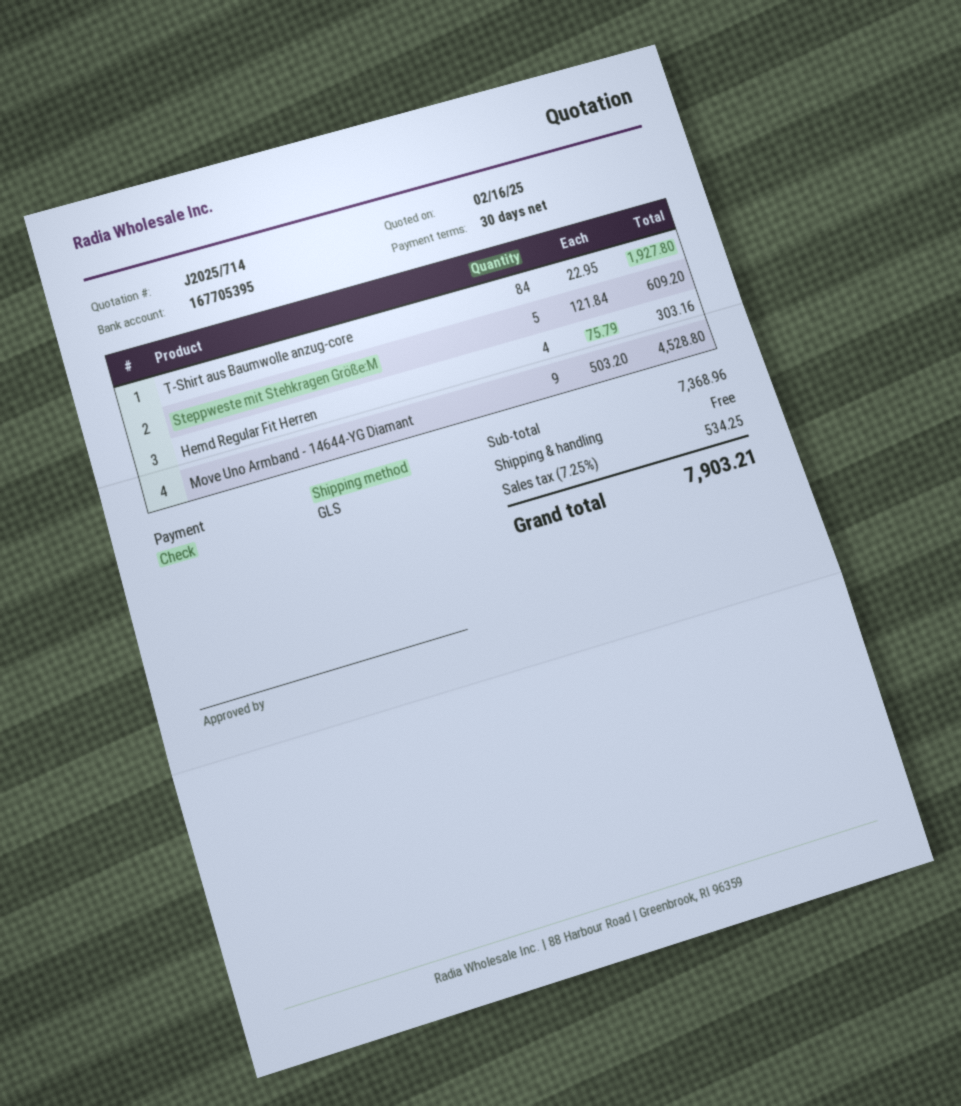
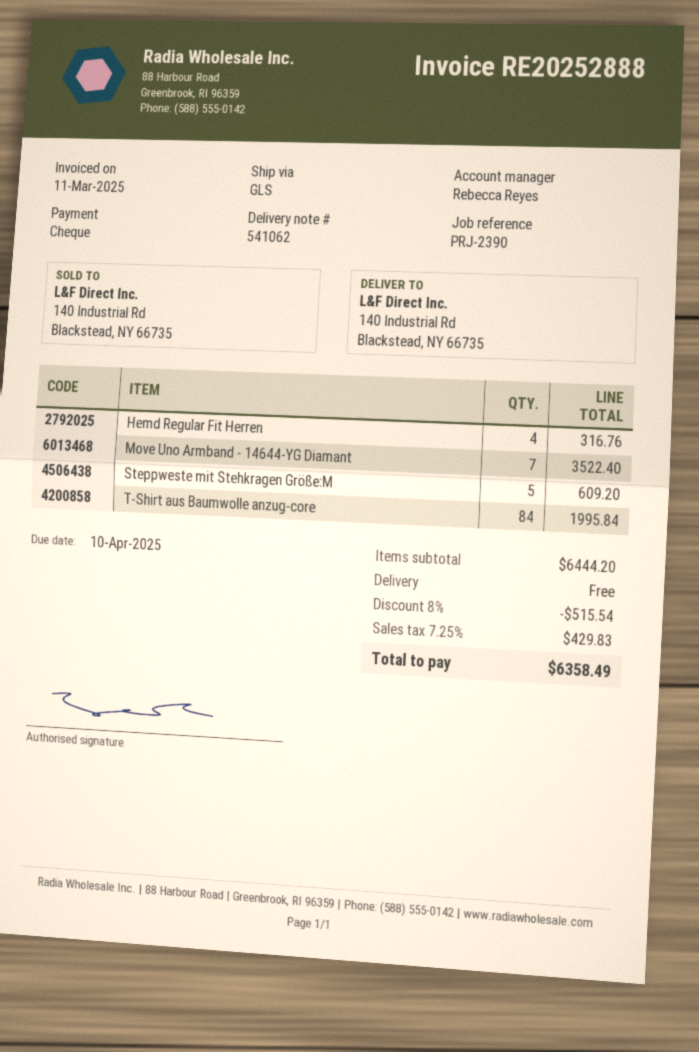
T-Shirt aus Baumwolle anzug-core: 84 for 1927.80 -> 84 for 1995.84
Hemd Regular Fit Herren: 4 for 303.16 -> 4 for 316.76
Move Uno Armband - 14644-YG Diamant: 9 for 4528.80 -> 7 for 3522.40
subtotal: 7368.96 -> 6444.20
discount: none -> 8% = 515.54
tax: 7.25% = 534.25 -> 7.25% = 429.83
total: 7903.21 -> 6358.49

